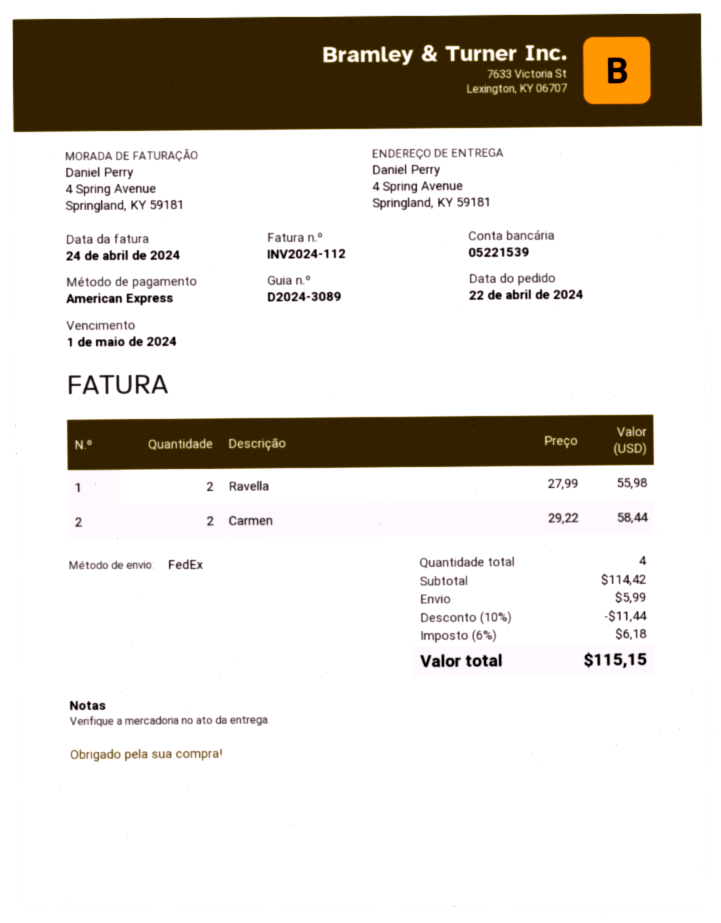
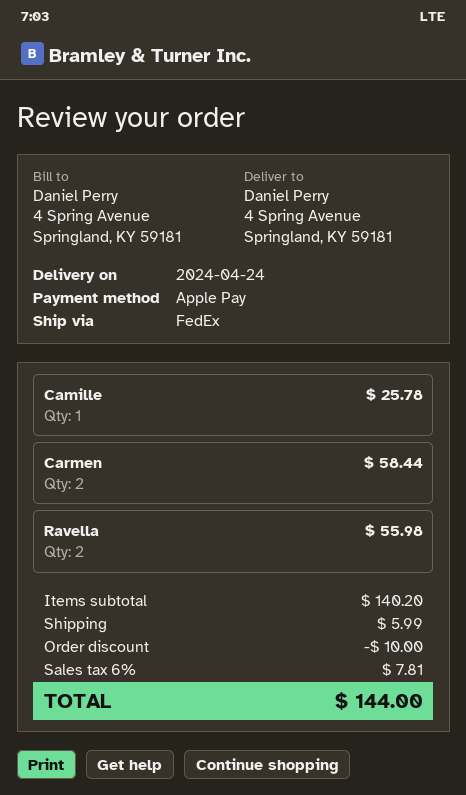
payment method: American Express -> Apple Pay
Camille: none -> 1 for 25.78
subtotal: 114.42 -> 140.20
discount: 11.44 -> 10.00
tax: 6% = 6.18 -> 6% = 7.81
total: 115.15 -> 144.00

